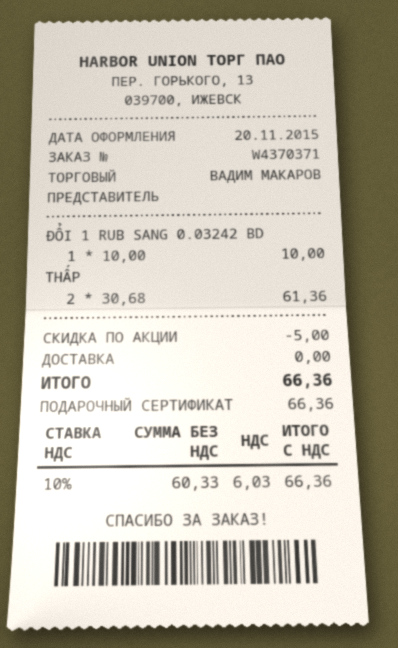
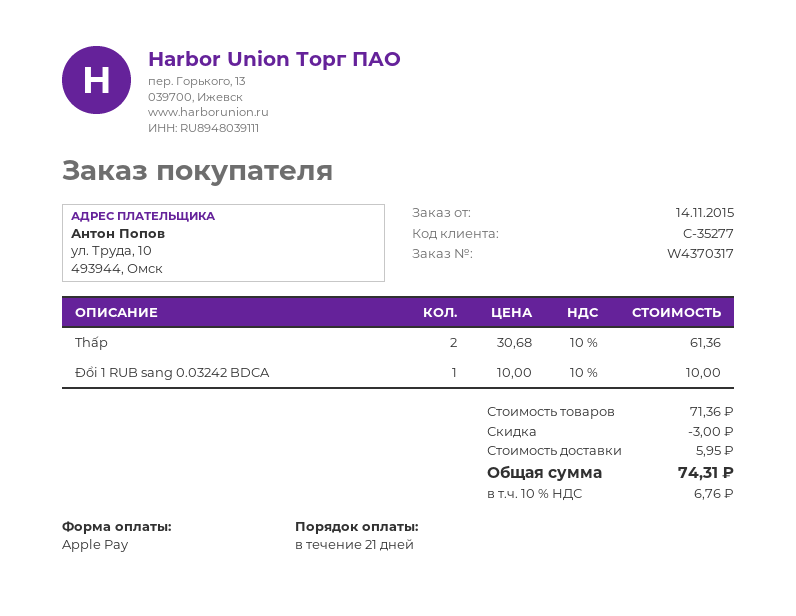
order number: W4370371 -> W4370317
order date: 2015-11-20 -> 2015-11-14
payment method: gift card -> Apple Pay
discount: 5.00 -> 3.00
shipping: 0.00 -> 5.95
tax: 10% = 6.03 -> 10% = 6.76
total: 66.36 -> 74.31

